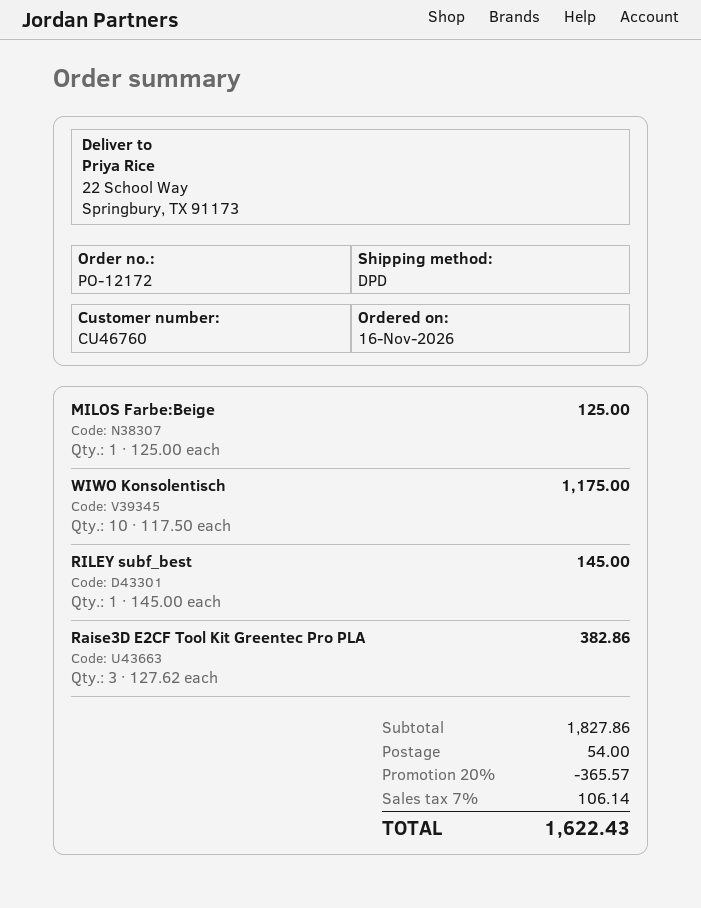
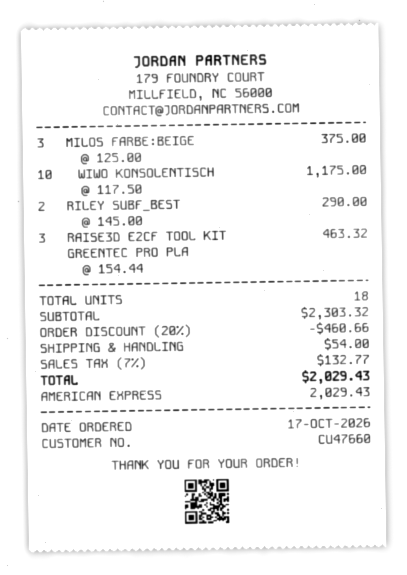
order date: 2026-11-16 -> 2026-10-17
customer number: CU46760 -> CU47660
MILOS Farbe:Beige: 1 x 125.00 = 125.00 -> 3 x 125.00 = 375.00
RILEY subf_best: 1 x 145.00 = 145.00 -> 2 x 145.00 = 290.00
Raise3D E2CF Tool Kit Greentec Pro PLA: 3 x 127.62 = 382.86 -> 3 x 154.44 = 463.32
subtotal: 1827.86 -> 2303.32
discount: 20% = 365.57 -> 20% = 460.66
tax: 7% = 106.14 -> 7% = 132.77
total: 1622.43 -> 2029.43

